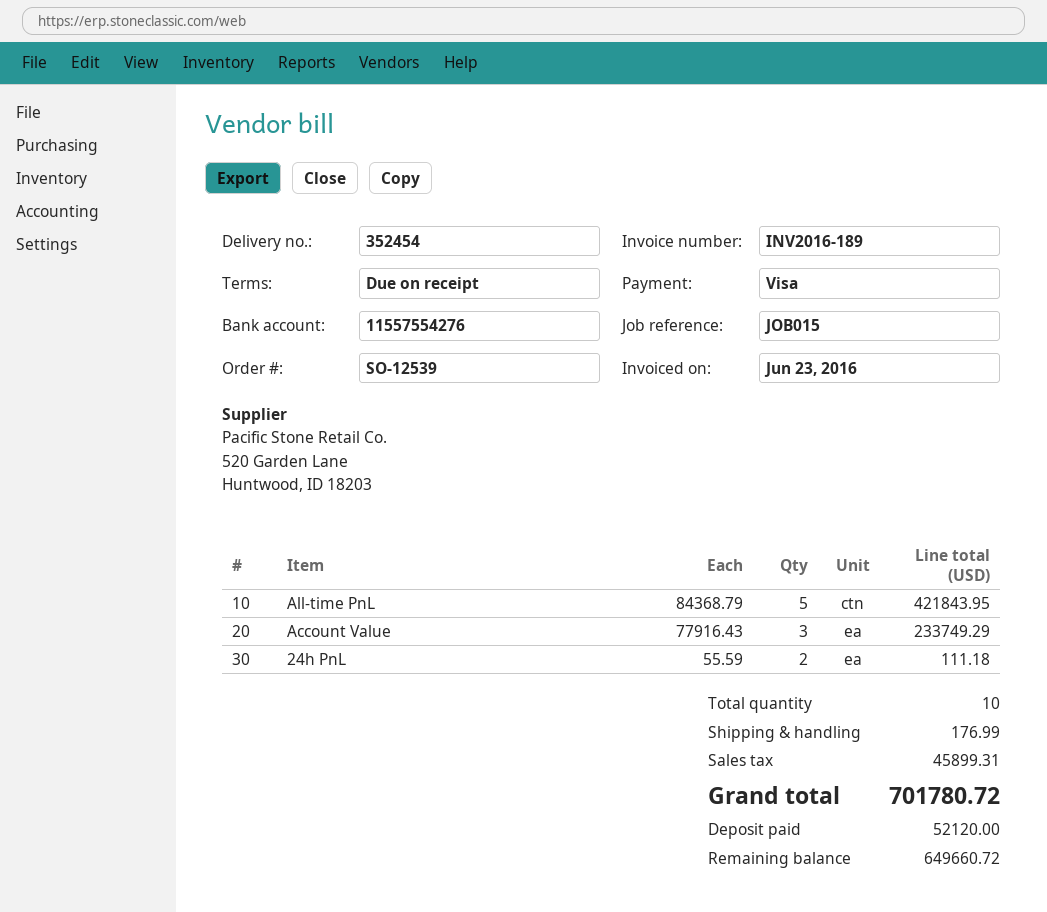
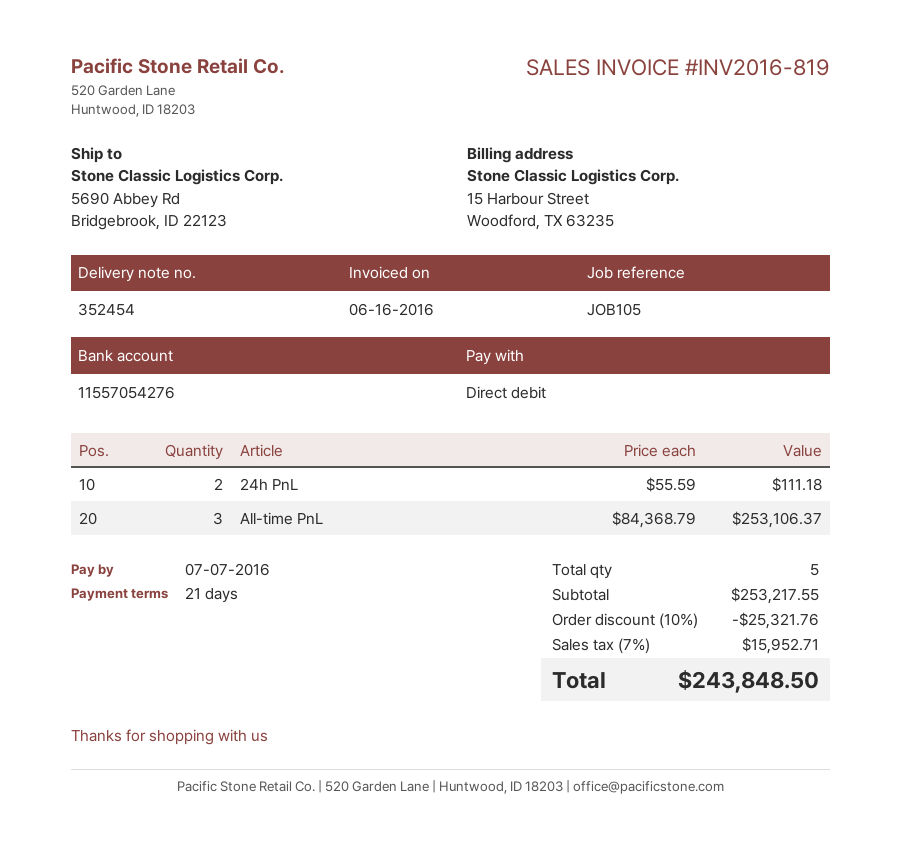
invoice number: INV2016-189 -> INV2016-819
invoice date: 2016-06-23 -> 2016-06-16
payment terms: on receipt -> 21 days
reference: JOB015 -> JOB105
payment method: Visa -> direct debit
bank account: 11557554276 -> 11557054276
All-time PnL: 5 x 84368.79 = 421843.95 -> 3 x 84368.79 = 253106.37
Account Value: 3 x 77916.43 = 233749.29 -> none
total quantity: 10 -> 5
discount: none -> 10% = 25321.76
shipping: 176.99 -> none
tax: 45899.31 -> 15952.71
total: 701780.72 -> 243848.50

